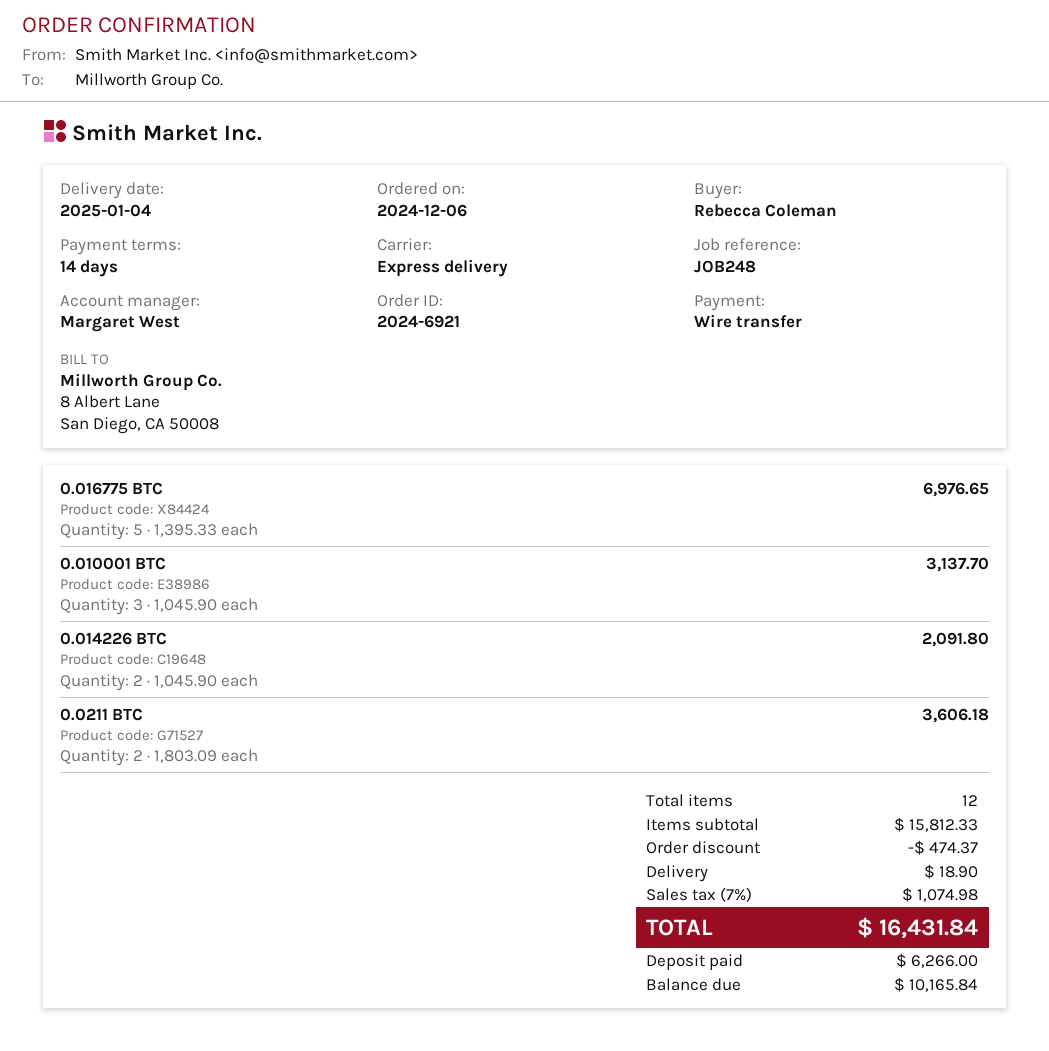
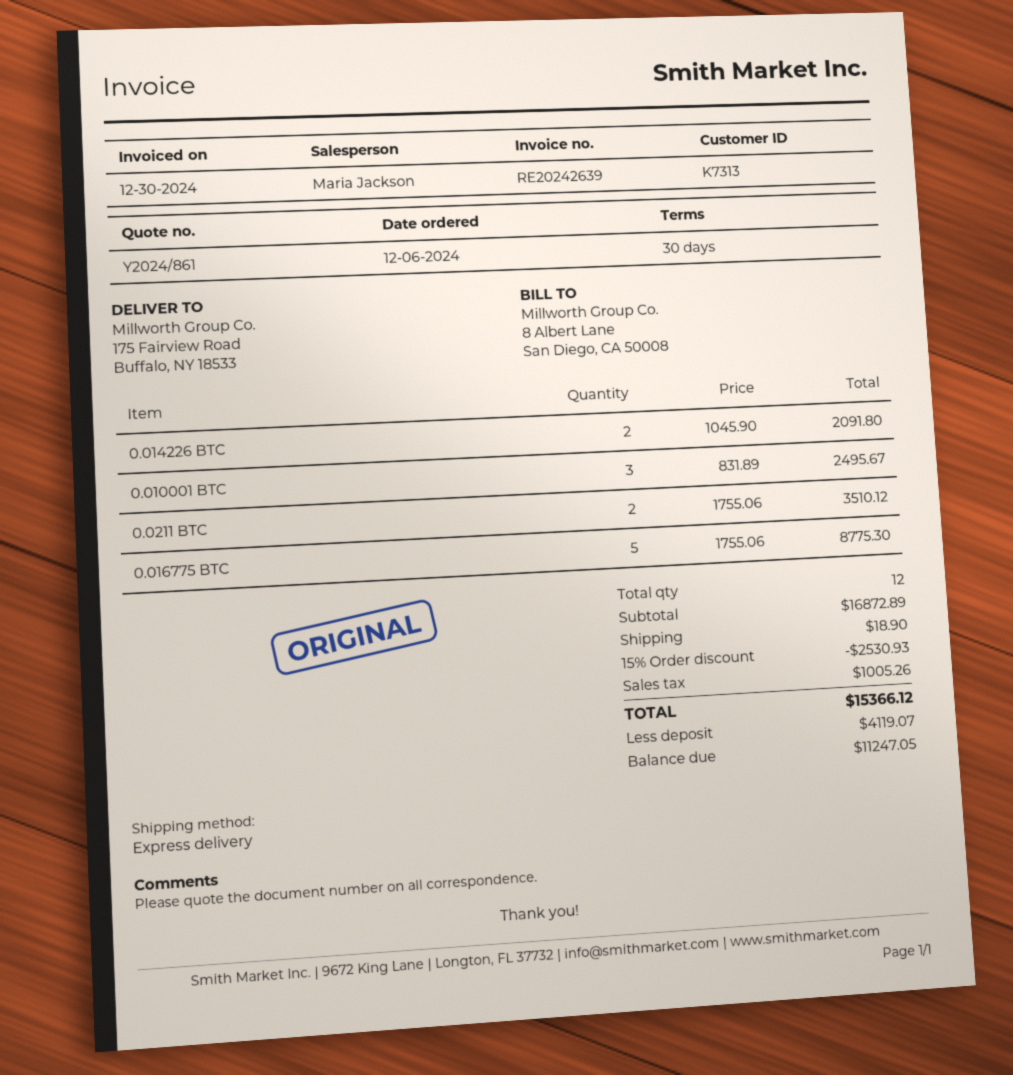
payment terms: 14 days -> 30 days
sales rep: Margaret West -> Maria Jackson
0.016775 BTC: 5 x 1395.33 = 6976.65 -> 5 x 1755.06 = 8775.30
0.010001 BTC: 3 x 1045.90 = 3137.70 -> 3 x 831.89 = 2495.67
0.0211 BTC: 2 x 1803.09 = 3606.18 -> 2 x 1755.06 = 3510.12
subtotal: 15812.33 -> 16872.89
discount: 474.37 -> 2530.93
tax: 1074.98 -> 1005.26
total: 16431.84 -> 15366.12
deposit: 6266.00 -> 4119.07
balance: 10165.84 -> 11247.05

